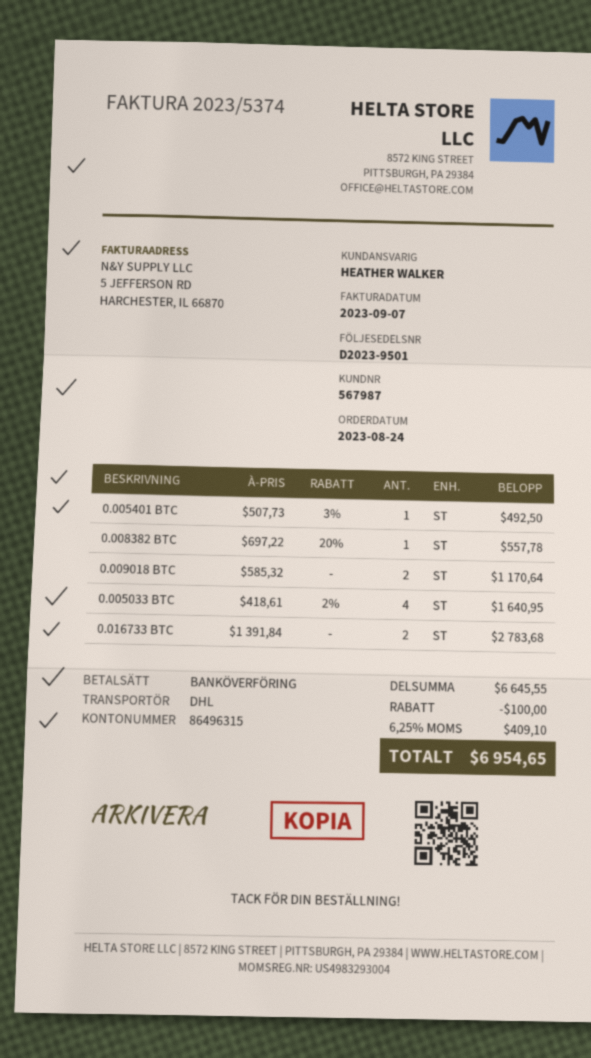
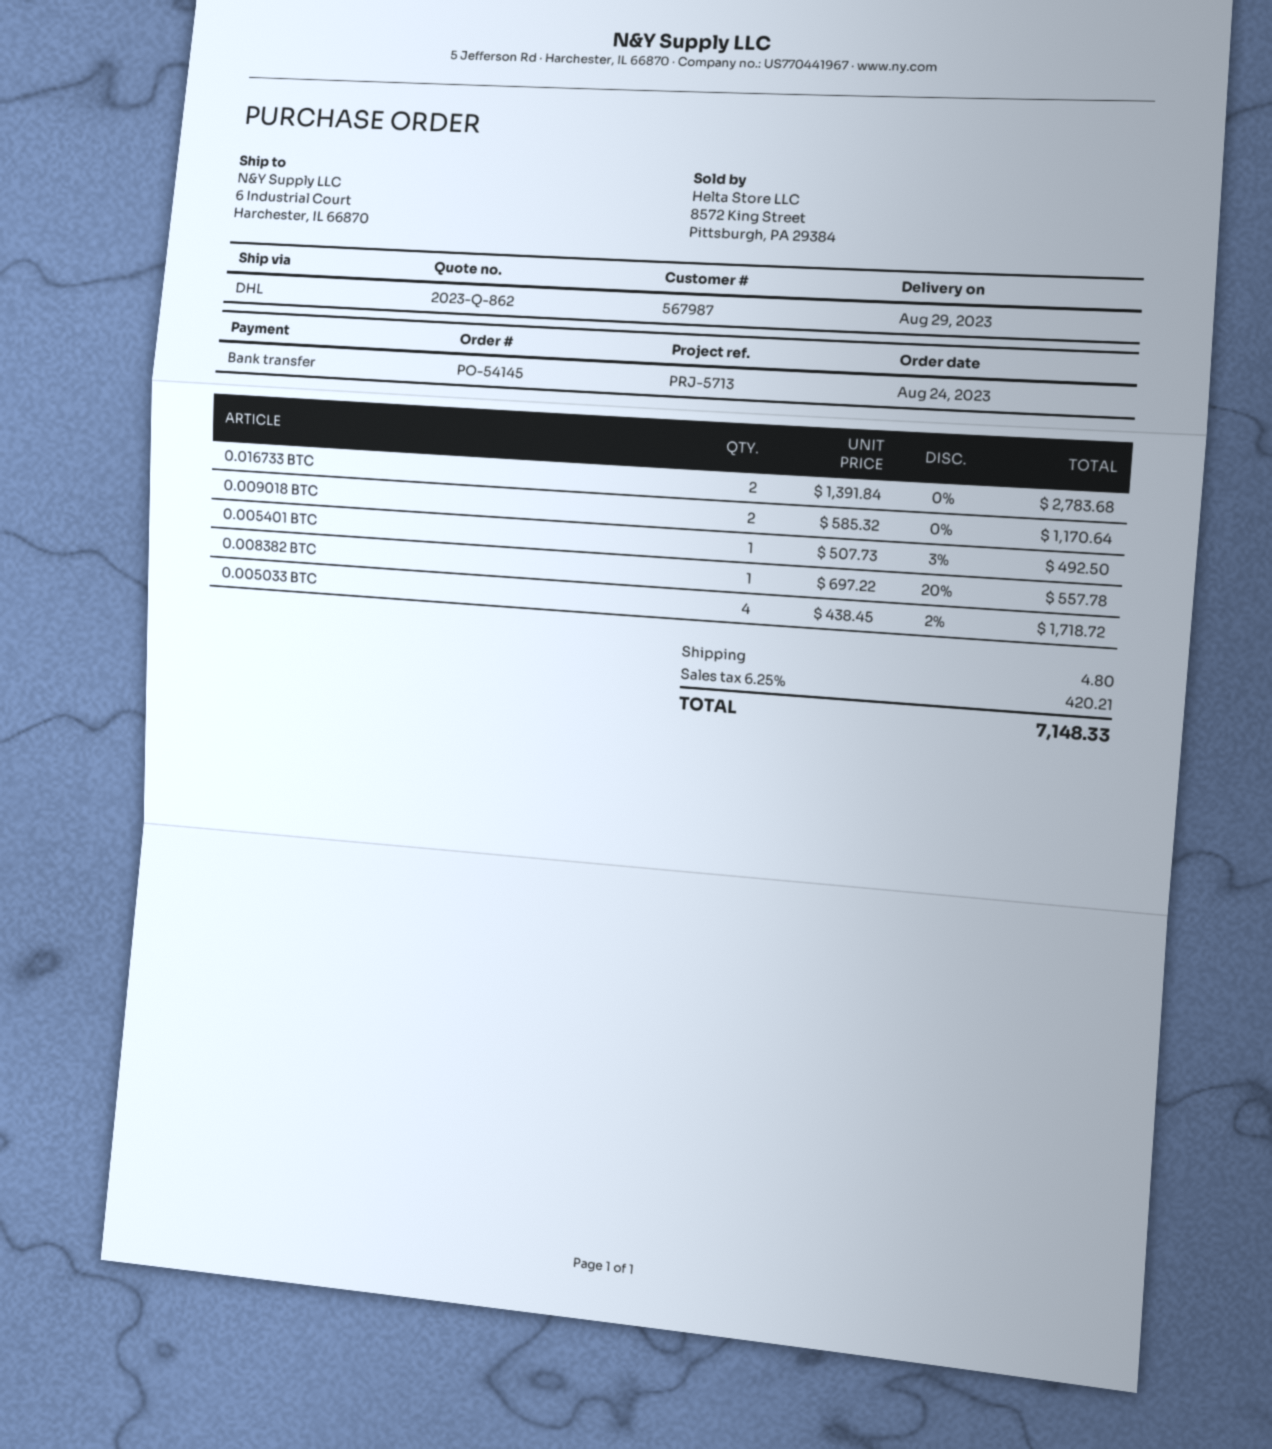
0.005033 BTC: 4 x 418.61 - 2% = 1640.95 -> 4 x 438.45 - 2% = 1718.72
discount: 100.00 -> none
shipping: none -> 4.80
tax: 6.25% = 409.10 -> 6.25% = 420.21
total: 6954.65 -> 7148.33

